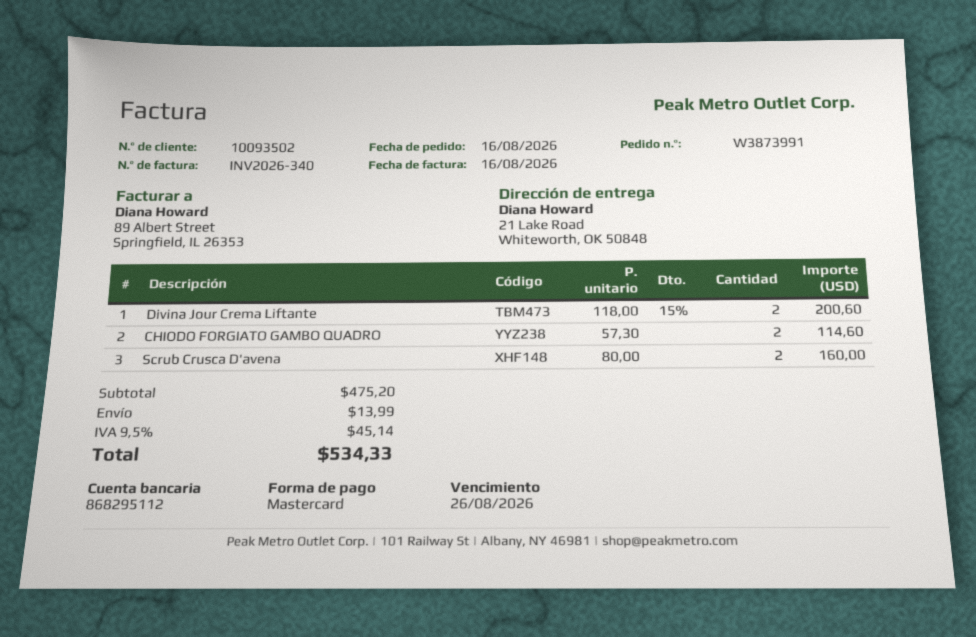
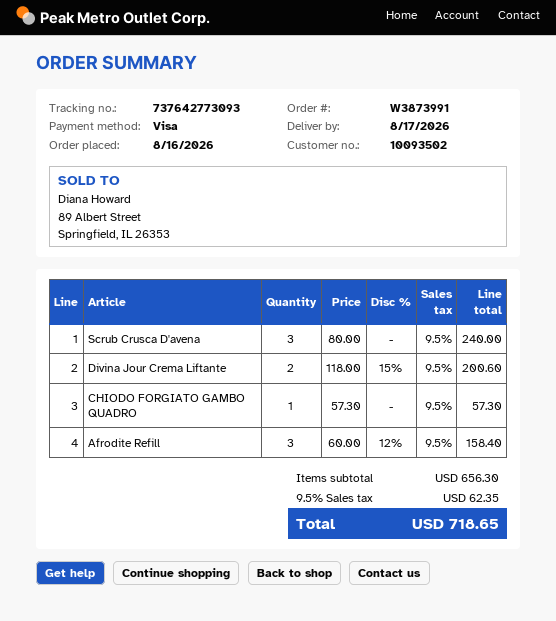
payment method: Mastercard -> Visa
CHIODO FORGIATO GAMBO QUADRO: 2 x 57.30 = 114.60 -> 1 x 57.30 = 57.30
Scrub Crusca D'avena: 2 x 80.00 = 160.00 -> 3 x 80.00 = 240.00
Afrodite Refill: none -> 3 x 60.00 - 12% = 158.40
subtotal: 475.20 -> 656.30
shipping: 13.99 -> none
tax: 9.5% = 45.14 -> 9.5% = 62.35
total: 534.33 -> 718.65

